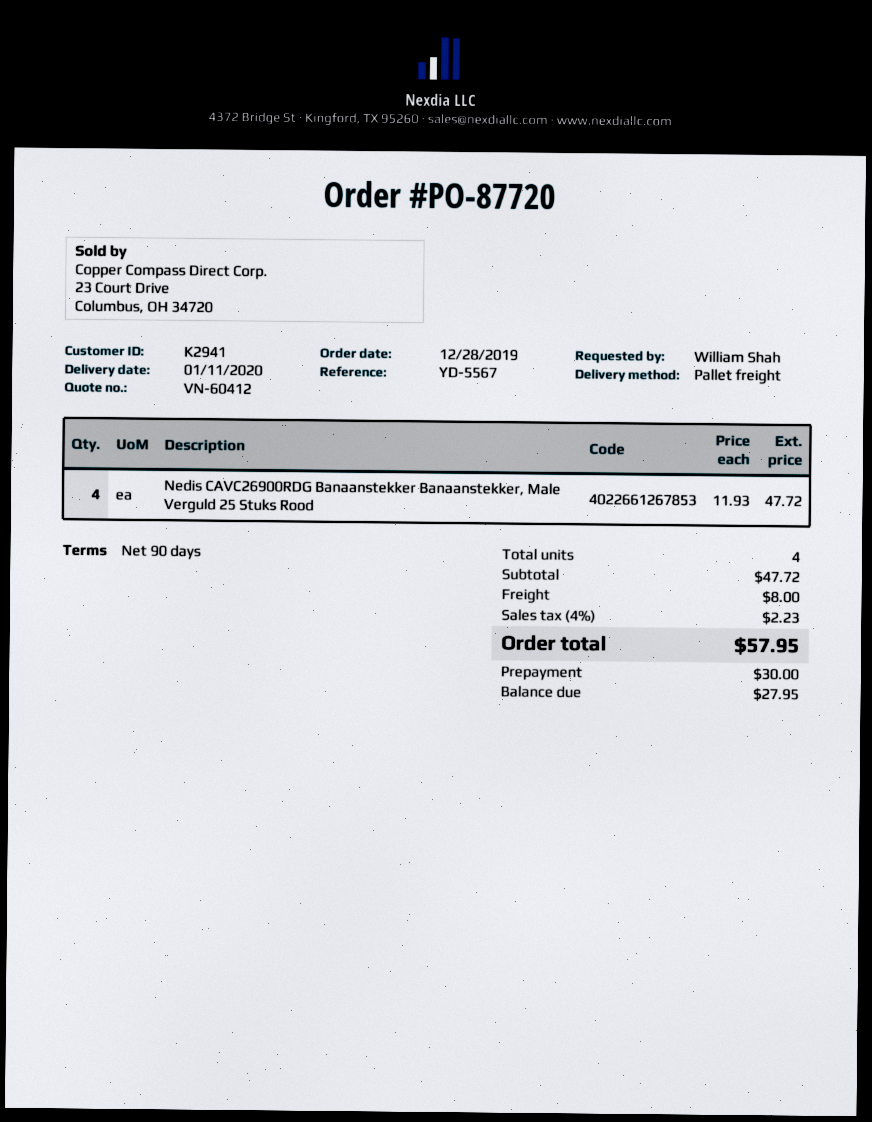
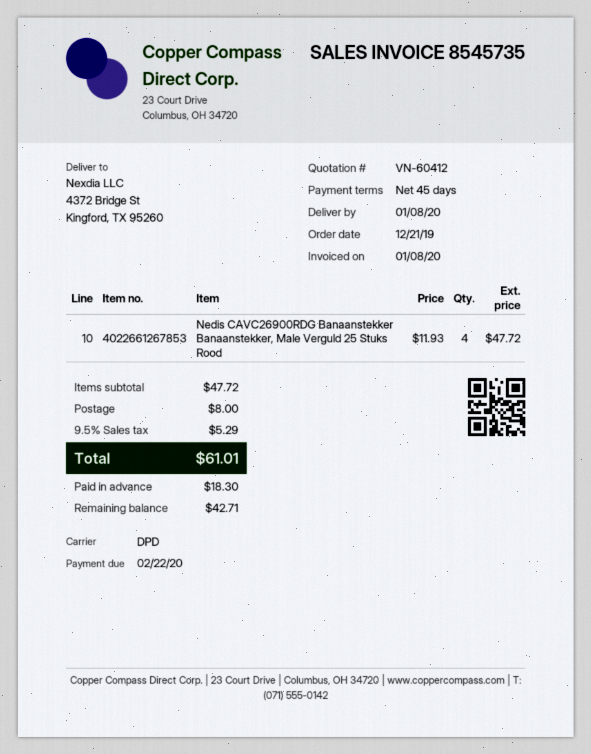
order date: 2019-12-28 -> 2019-12-21
delivery date: 2020-01-11 -> 2020-01-08
payment terms: 90 days -> 45 days
shipping method: pallet freight -> DPD
tax: 4% = 2.23 -> 9.5% = 5.29
total: 57.95 -> 61.01
deposit: 30.00 -> 18.30
balance: 27.95 -> 42.71

